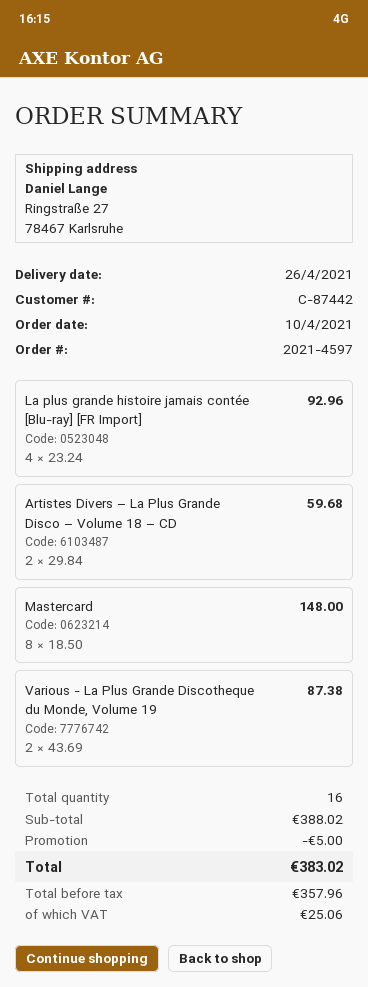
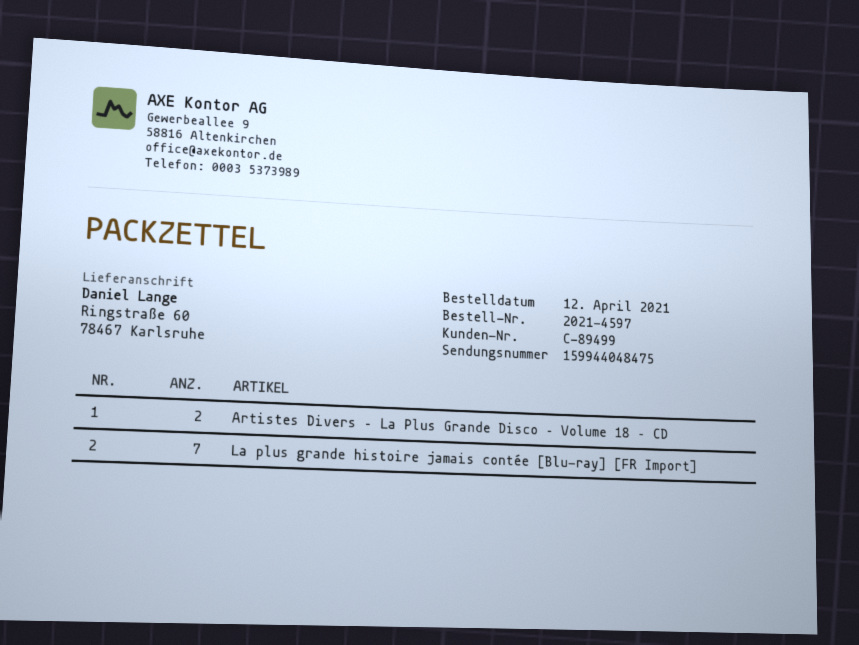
order date: 2021-04-10 -> 2021-04-12
customer number: C-87442 -> C-89499
ship to: Ringstraße 27, 78467 Karlsruhe -> Ringstraße 60, 78467 Karlsruhe
La plus grande histoire jamais contée [Blu-ray] [FR Import]: 4 -> 7
Mastercard: 8 -> none
Various - La Plus Grande Discotheque du Monde, Volume 19: 2 -> none

